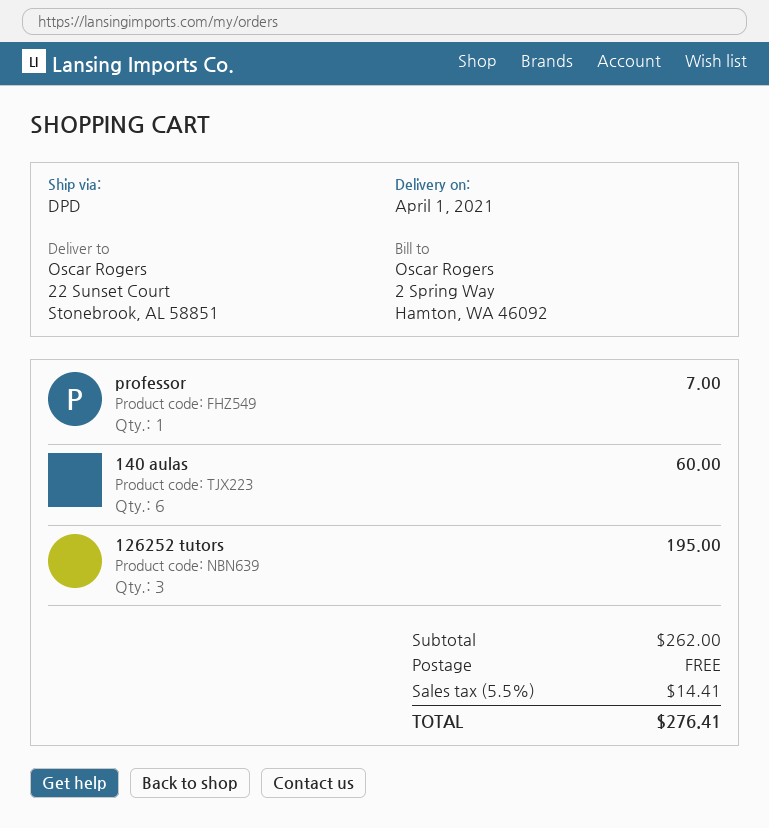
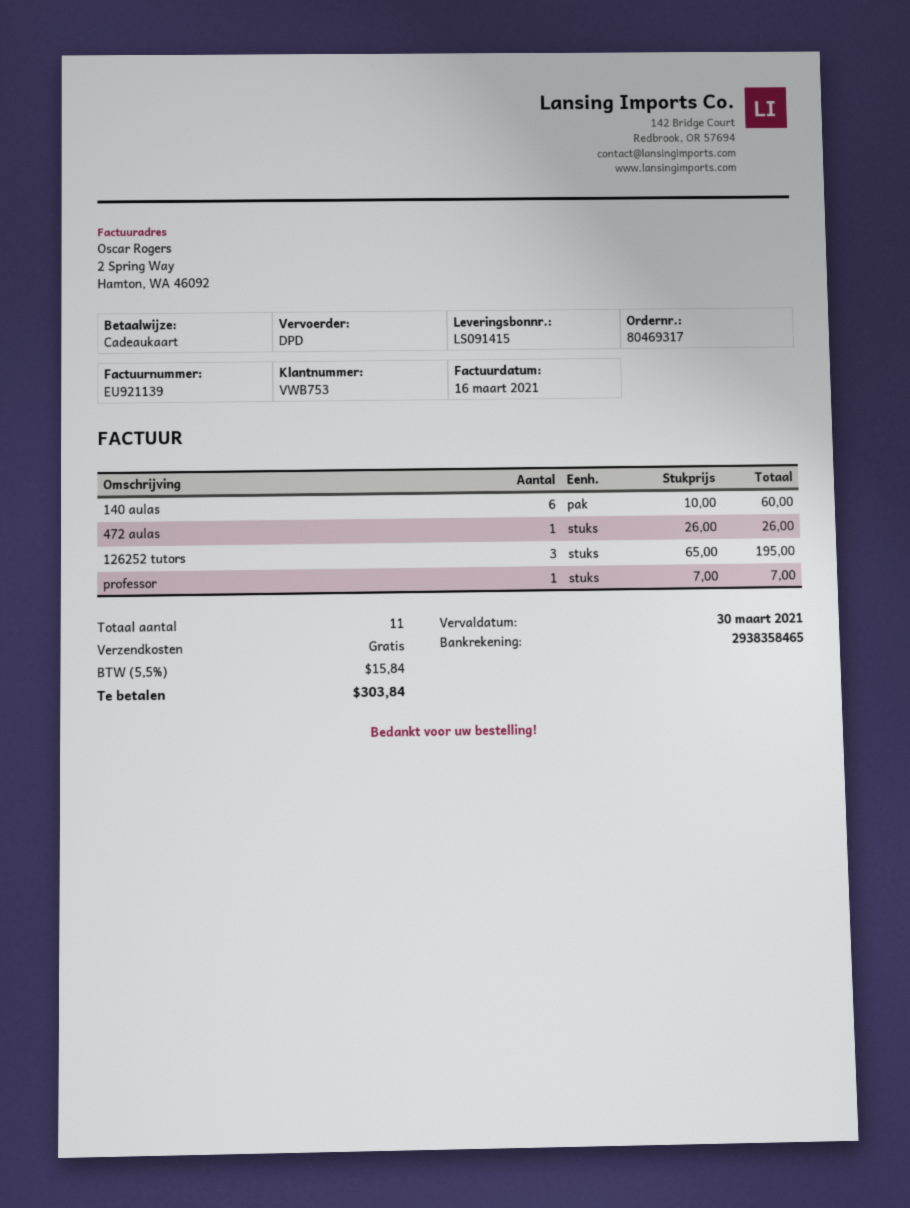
472 aulas: none -> 1 for 26.00
tax: 5.5% = 14.41 -> 5.5% = 15.84
total: 276.41 -> 303.84

